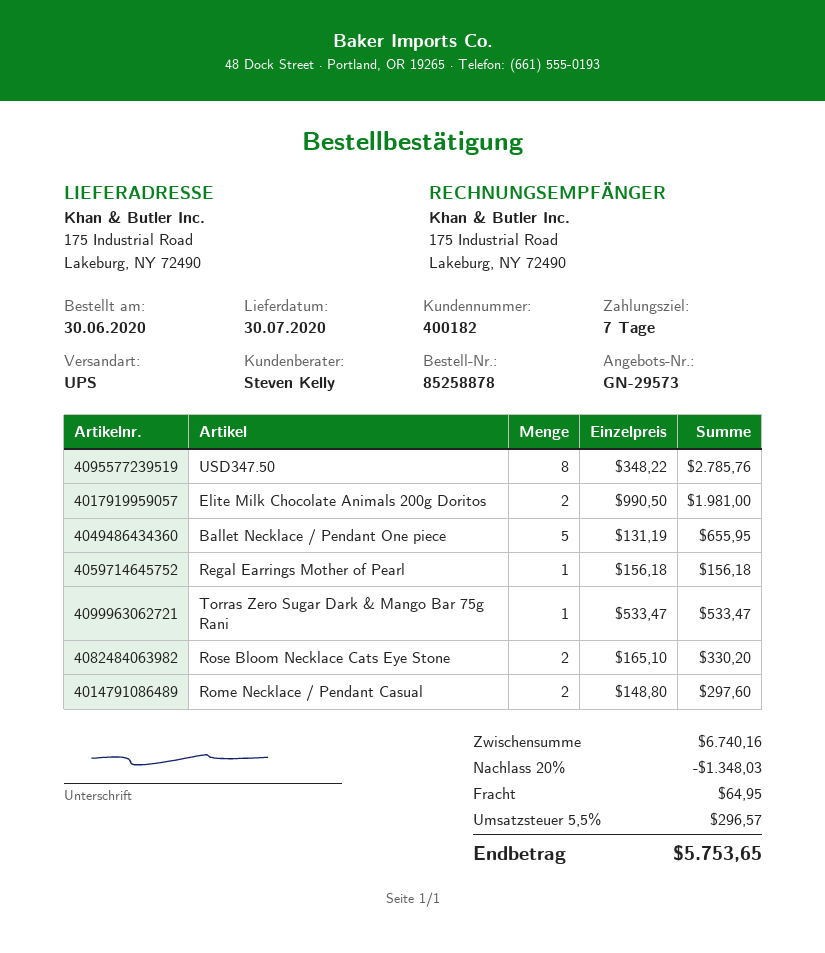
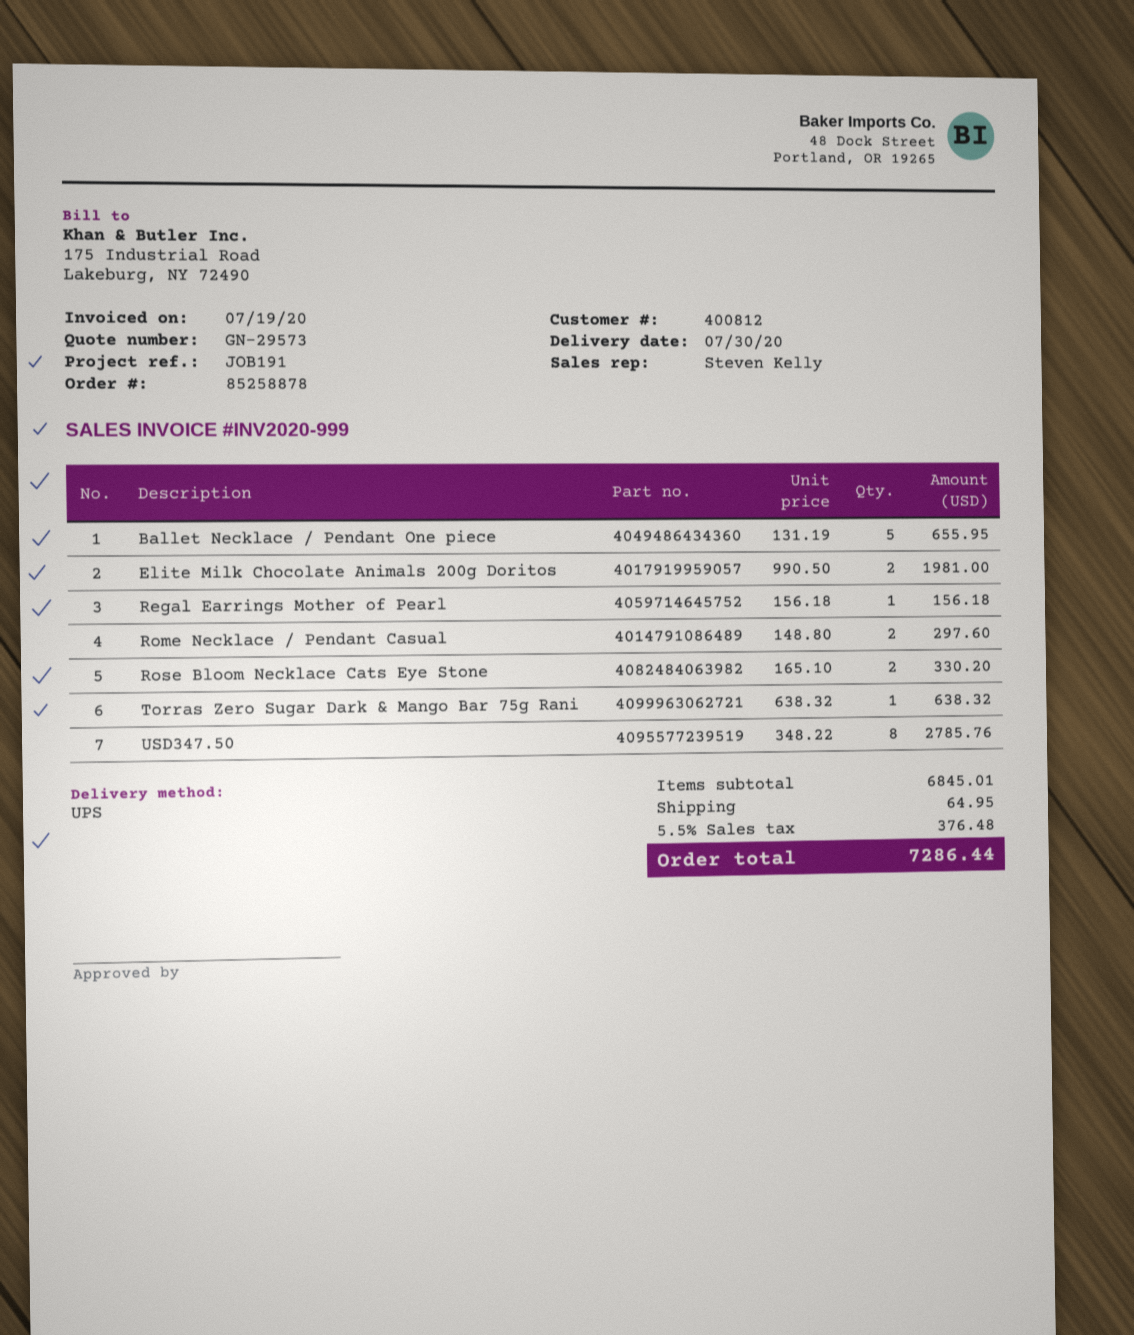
customer number: 400182 -> 400812
Torras Zero Sugar Dark & Mango Bar 75g Rani: 1 x 533.47 = 533.47 -> 1 x 638.32 = 638.32
subtotal: 6740.16 -> 6845.01
discount: 20% = 1348.03 -> none
tax: 5.5% = 296.57 -> 5.5% = 376.48
total: 5753.65 -> 7286.44

